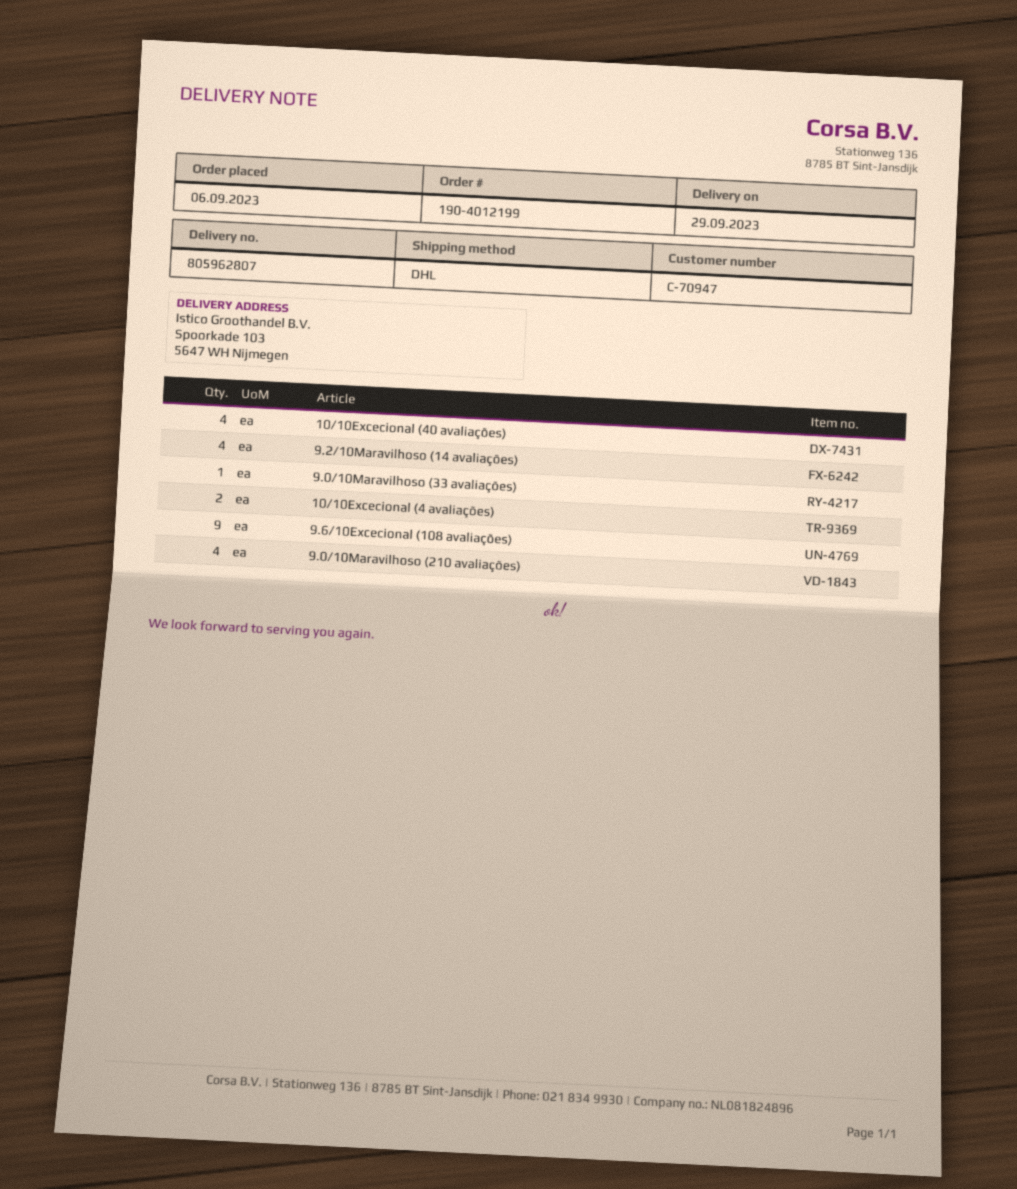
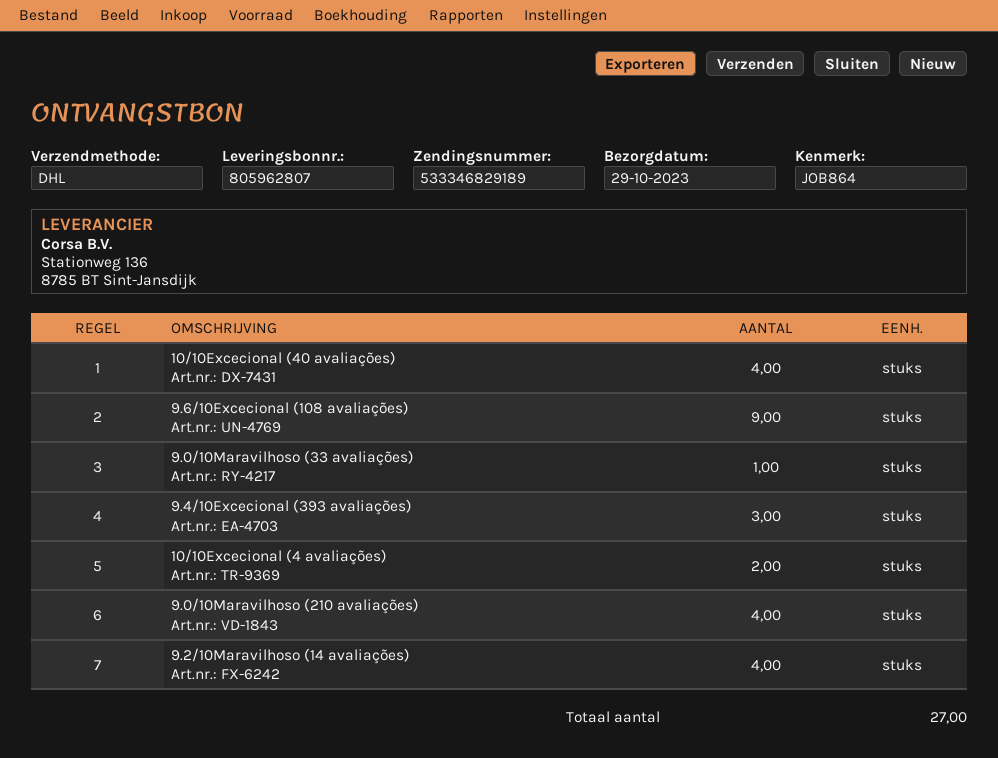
delivery date: 2023-09-29 -> 2023-10-29
9.4/10Excecional (393 avaliações): none -> 3

